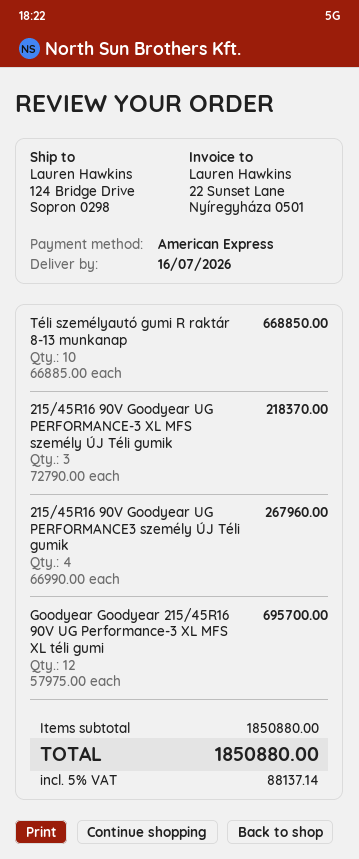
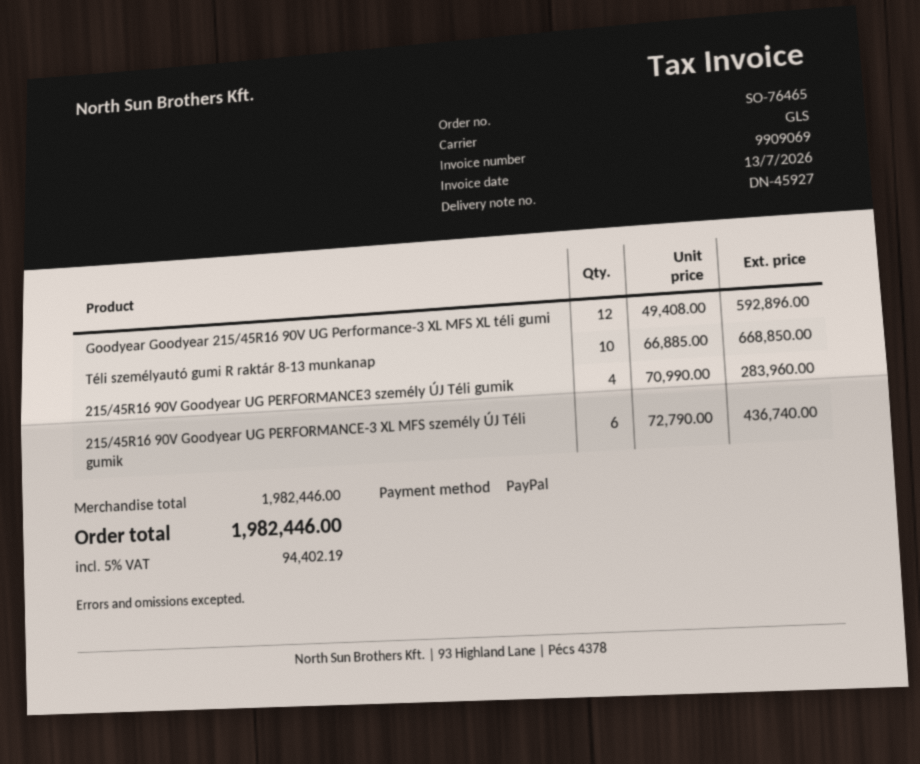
payment method: American Express -> PayPal
215/45R16 90V Goodyear UG PERFORMANCE-3 XL MFS személy ÚJ Téli gumik: 3 x 72790.00 = 218370.00 -> 6 x 72790.00 = 436740.00
215/45R16 90V Goodyear UG PERFORMANCE3 személy ÚJ Téli gumik: 4 x 66990.00 = 267960.00 -> 4 x 70990.00 = 283960.00
Goodyear Goodyear 215/45R16 90V UG Performance-3 XL MFS XL téli gumi: 12 x 57975.00 = 695700.00 -> 12 x 49408.00 = 592896.00
subtotal: 1850880.00 -> 1982446.00
tax: 5% = 88137.14 -> 5% = 94402.19
total: 1850880.00 -> 1982446.00

